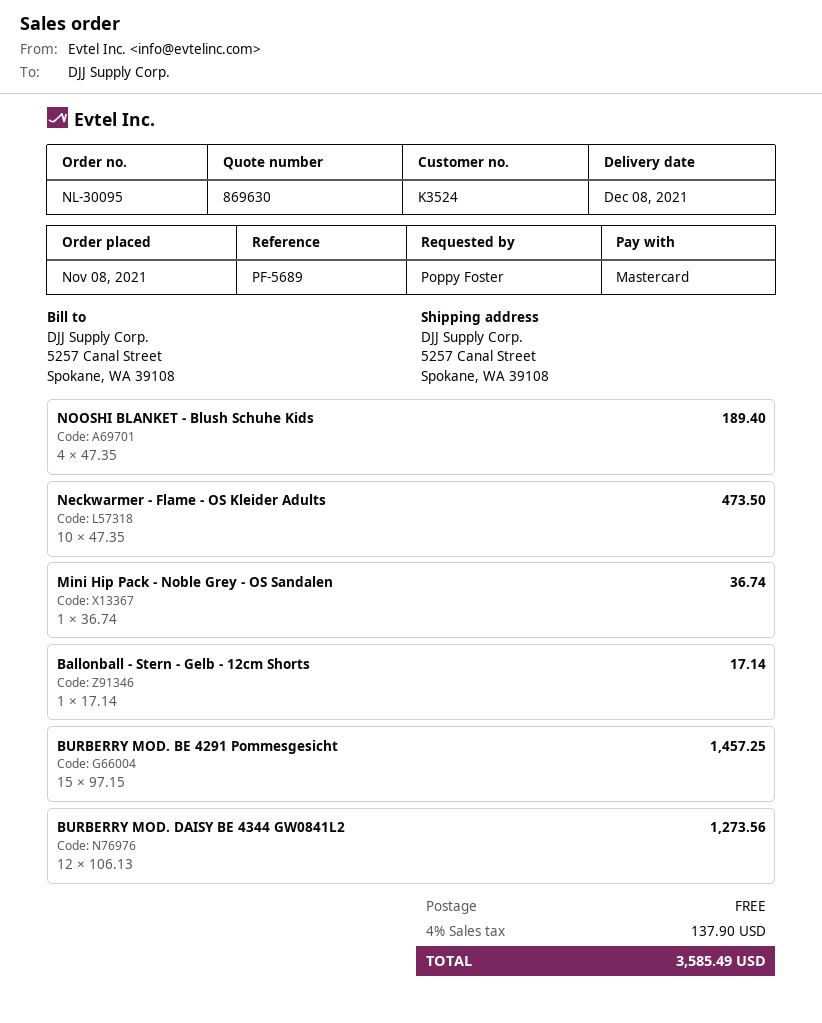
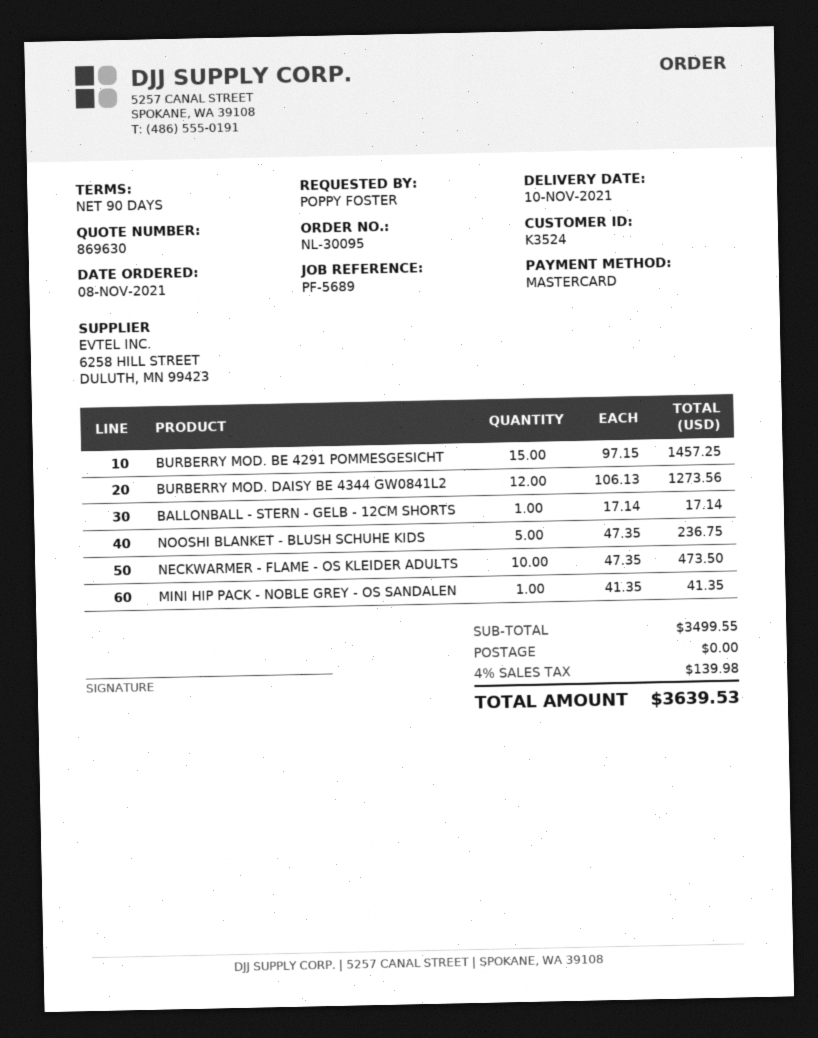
delivery date: 2021-12-08 -> 2021-11-10
NOOSHI BLANKET - Blush Schuhe Kids: 4 x 47.35 = 189.40 -> 5 x 47.35 = 236.75
Mini Hip Pack - Noble Grey - OS Sandalen: 1 x 36.74 = 36.74 -> 1 x 41.35 = 41.35
tax: 4% = 137.90 -> 4% = 139.98
total: 3585.49 -> 3639.53

